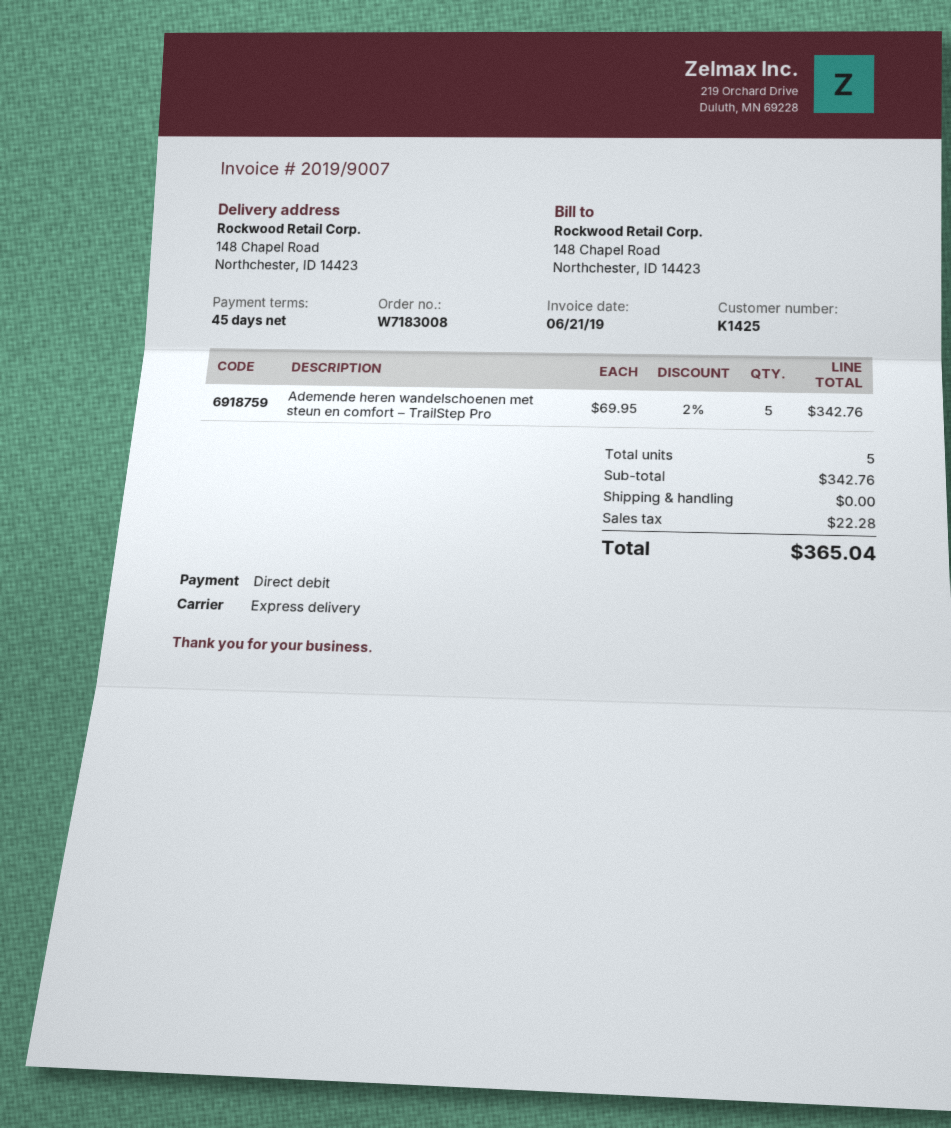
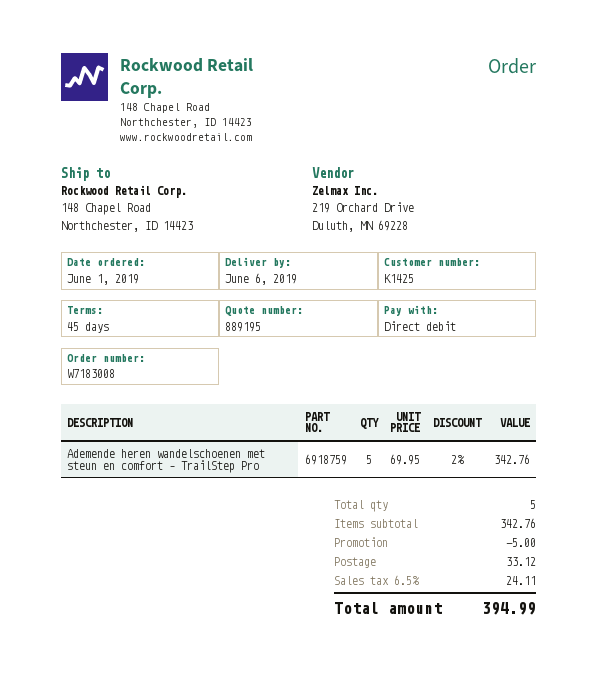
discount: none -> 5.00
shipping: 0.00 -> 33.12
tax: 22.28 -> 24.11
total: 365.04 -> 394.99

